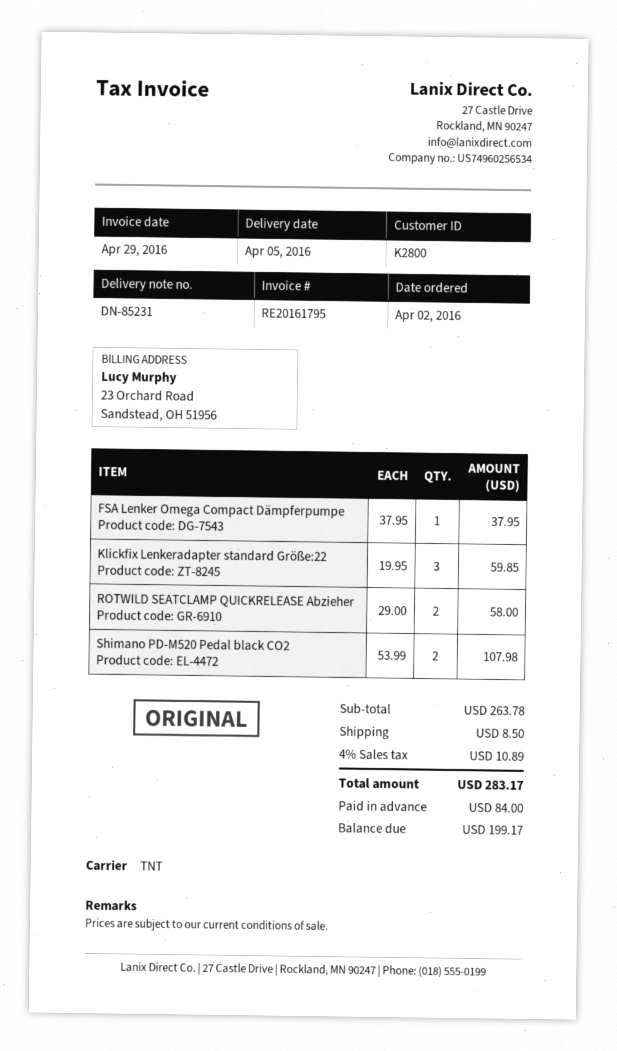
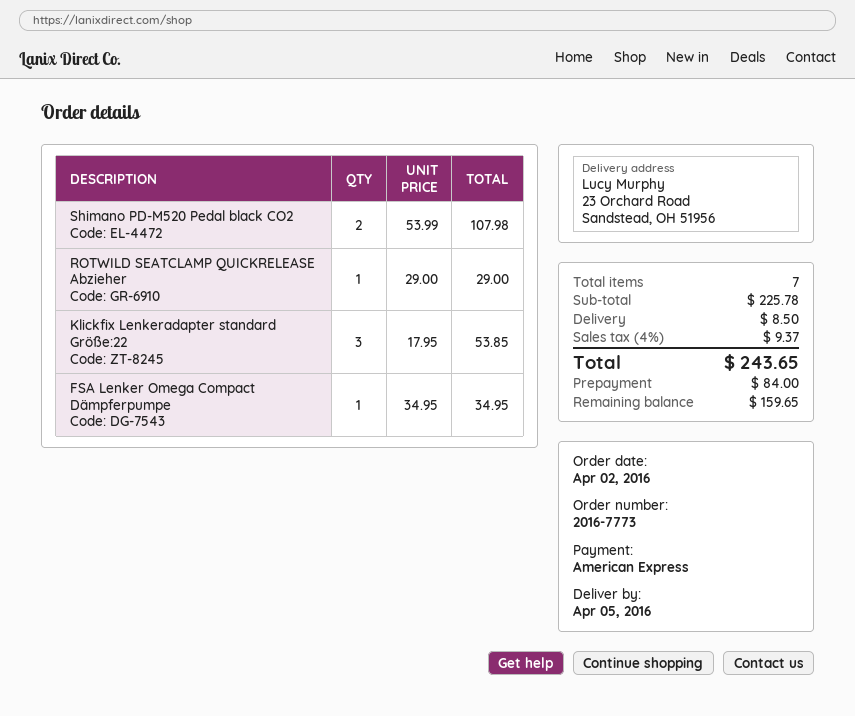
FSA Lenker Omega Compact Dämpferpumpe: 1 x 37.95 = 37.95 -> 1 x 34.95 = 34.95
Klickfix Lenkeradapter standard Größe:22: 3 x 19.95 = 59.85 -> 3 x 17.95 = 53.85
ROTWILD SEATCLAMP QUICKRELEASE Abzieher: 2 x 29.00 = 58.00 -> 1 x 29.00 = 29.00
subtotal: 263.78 -> 225.78
tax: 4% = 10.89 -> 4% = 9.37
total: 283.17 -> 243.65
balance: 199.17 -> 159.65

